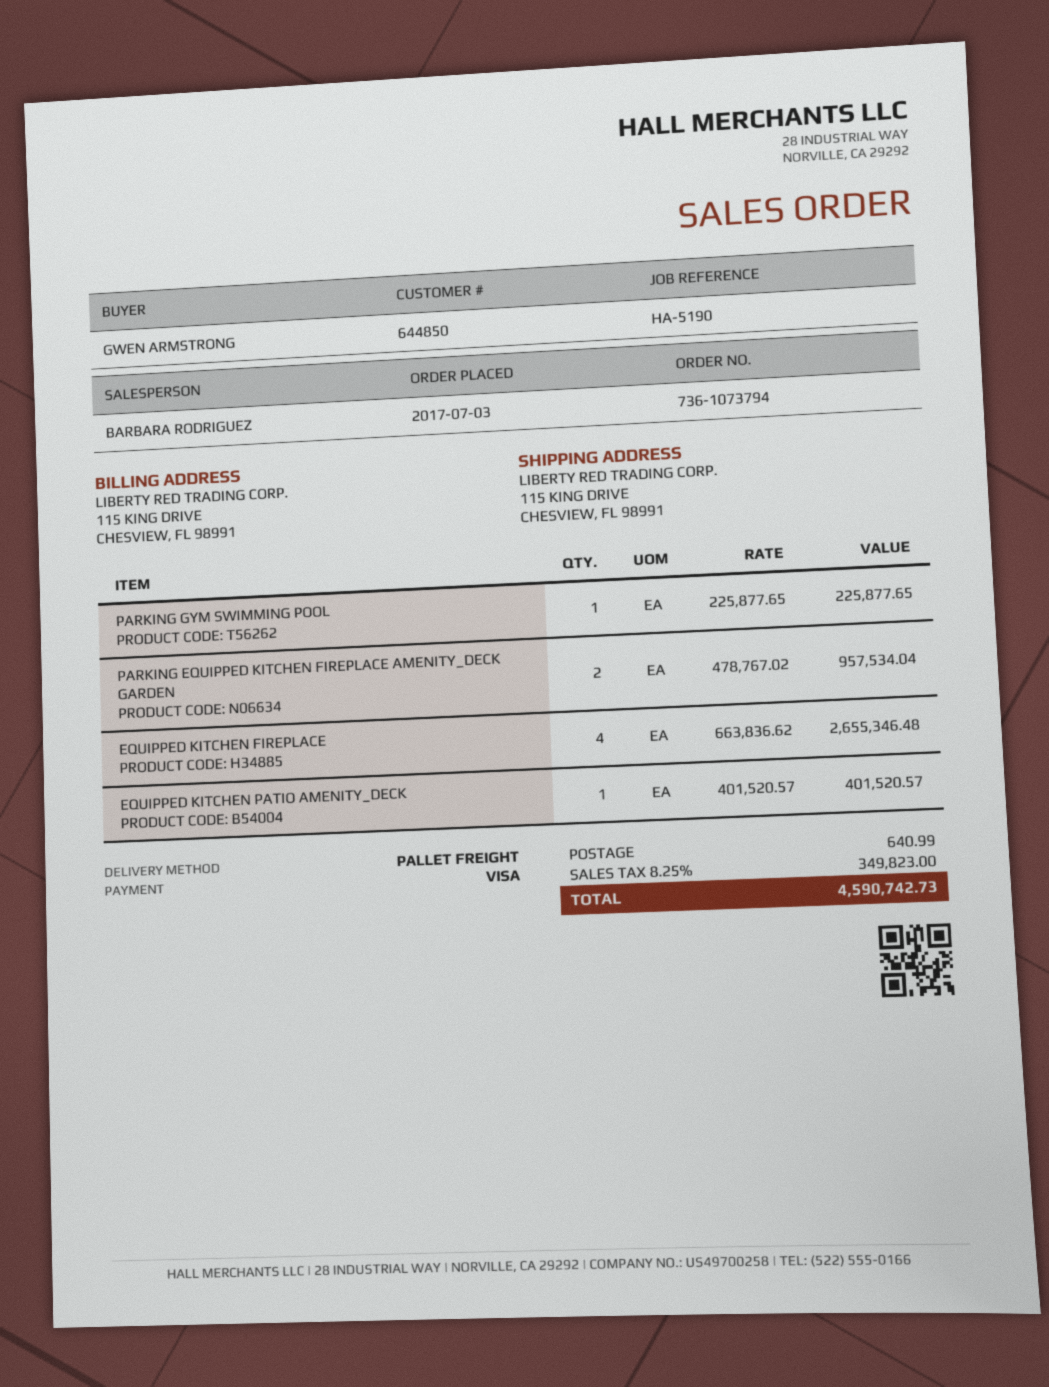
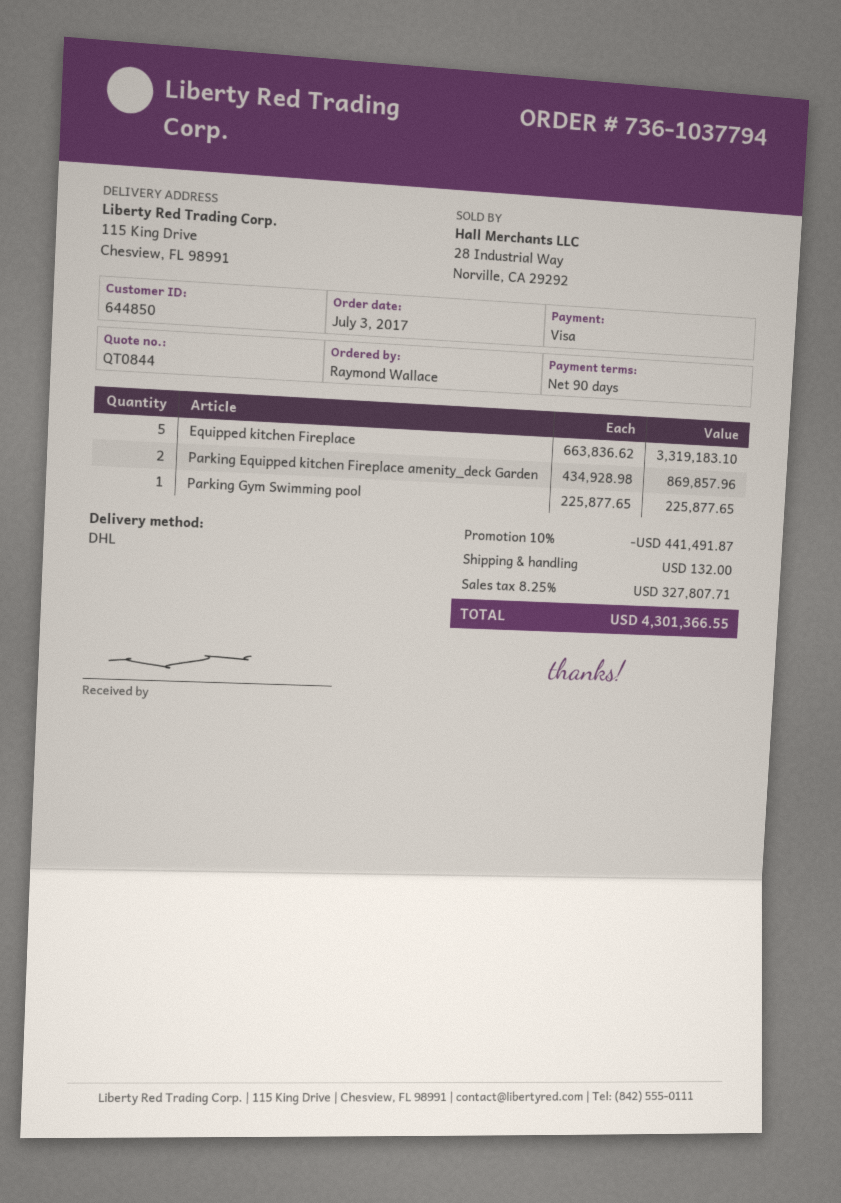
order number: 736-1073794 -> 736-1037794
ordered by: GWEN ARMSTRONG -> Raymond Wallace
shipping method: pallet freight -> DHL
PARKING EQUIPPED KITCHEN FIREPLACE AMENITY_DECK GARDEN: 2 x 478767.02 = 957534.04 -> 2 x 434928.98 = 869857.96
EQUIPPED KITCHEN FIREPLACE: 4 x 663836.62 = 2655346.48 -> 5 x 663836.62 = 3319183.10
EQUIPPED KITCHEN PATIO AMENITY_DECK: 1 x 401520.57 = 401520.57 -> none
discount: none -> 10% = 441491.87
shipping: 640.99 -> 132.00
tax: 8.25% = 349823.00 -> 8.25% = 327807.71
total: 4590742.73 -> 4301366.55

